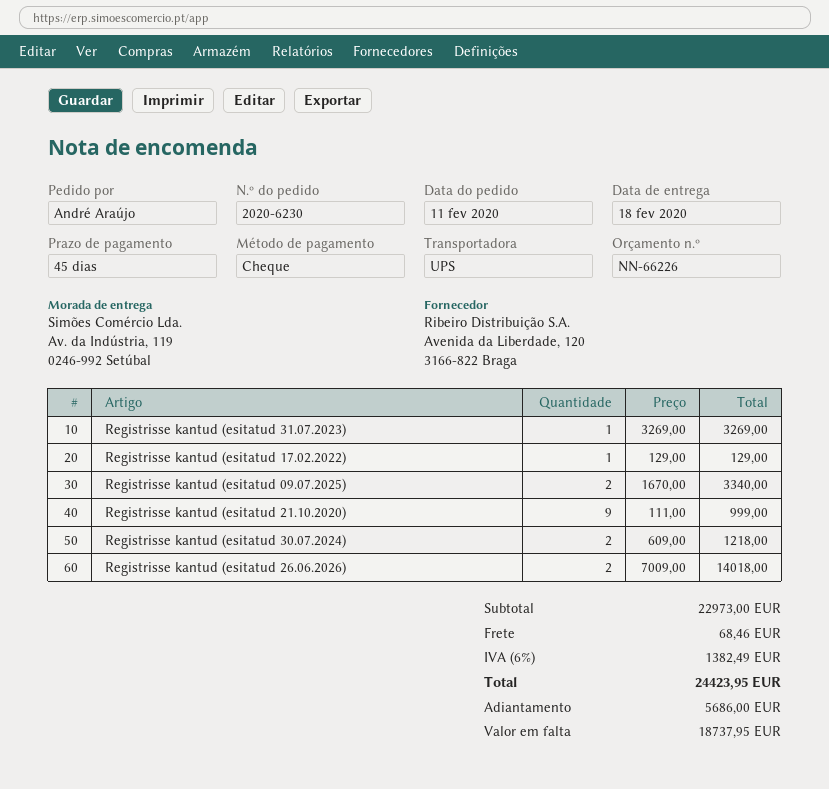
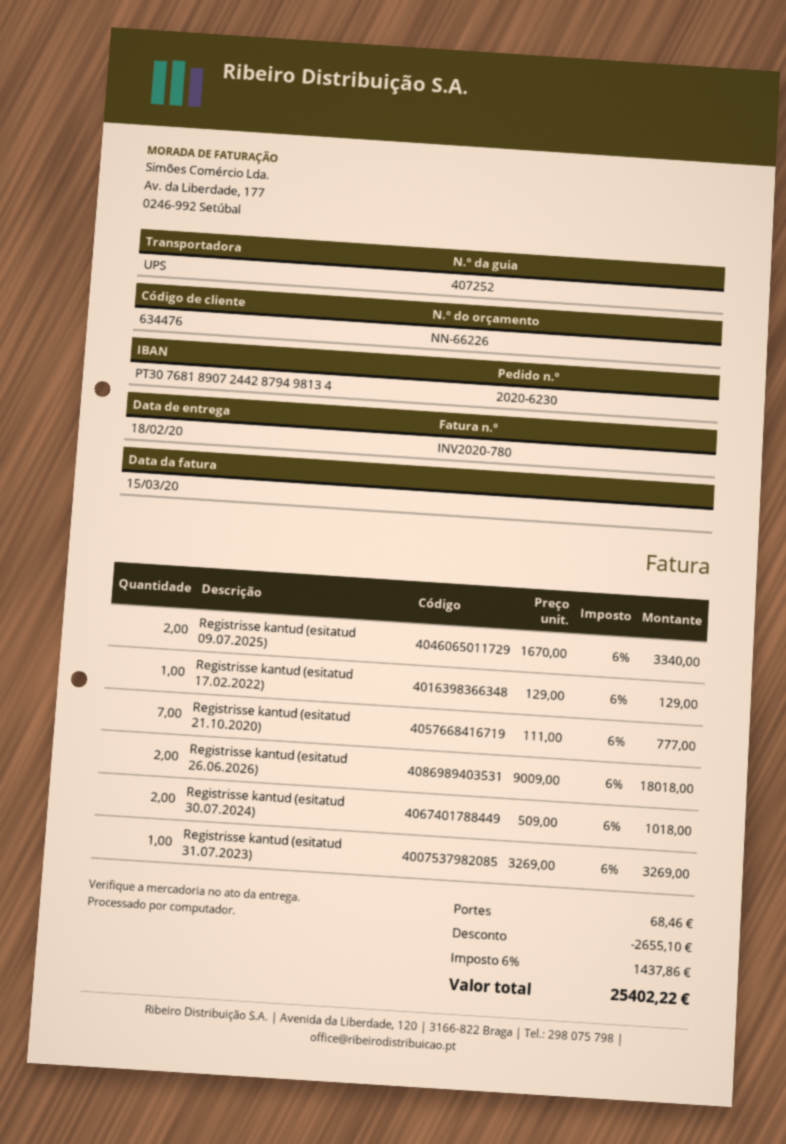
Registrisse kantud (esitatud 21.10.2020): 9 x 111.00 = 999.00 -> 7 x 111.00 = 777.00
Registrisse kantud (esitatud 30.07.2024): 2 x 609.00 = 1218.00 -> 2 x 509.00 = 1018.00
Registrisse kantud (esitatud 26.06.2026): 2 x 7009.00 = 14018.00 -> 2 x 9009.00 = 18018.00
discount: none -> 2655.10
tax: 6% = 1382.49 -> 6% = 1437.86
total: 24423.95 -> 25402.22

